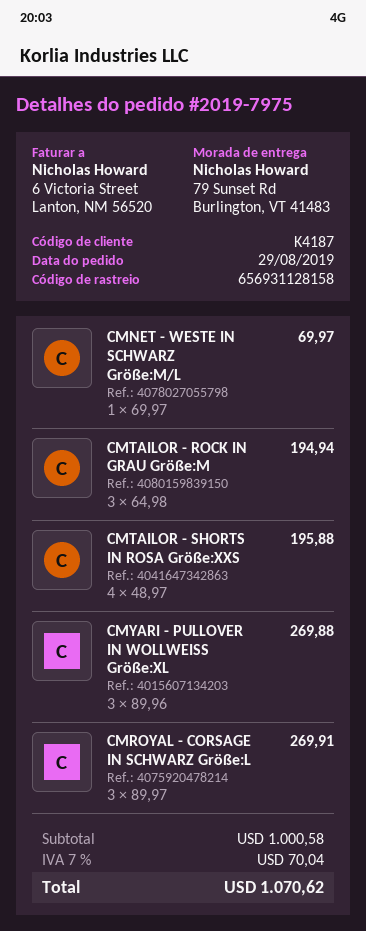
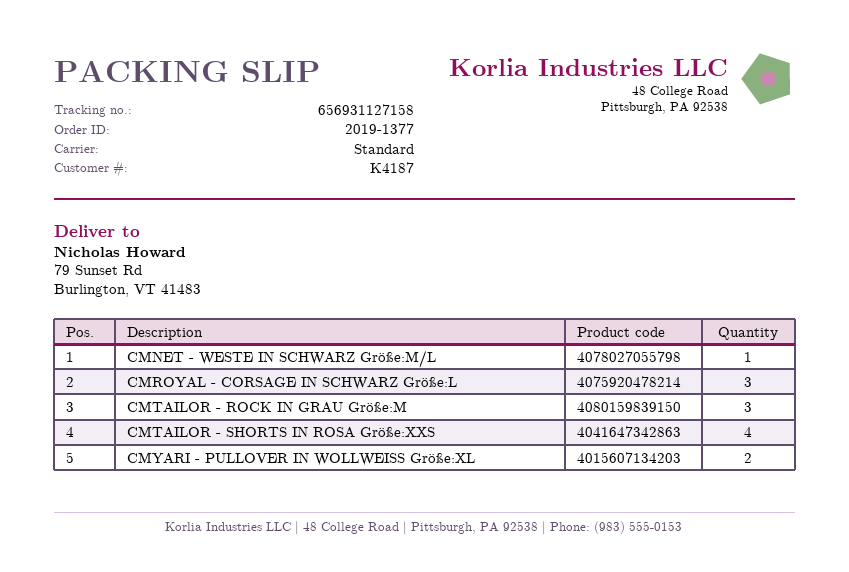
order number: 2019-7975 -> 2019-1377
tracking number: 656931128158 -> 656931127158
CMYARI - PULLOVER IN WOLLWEISS Größe:XL: 3 -> 2

